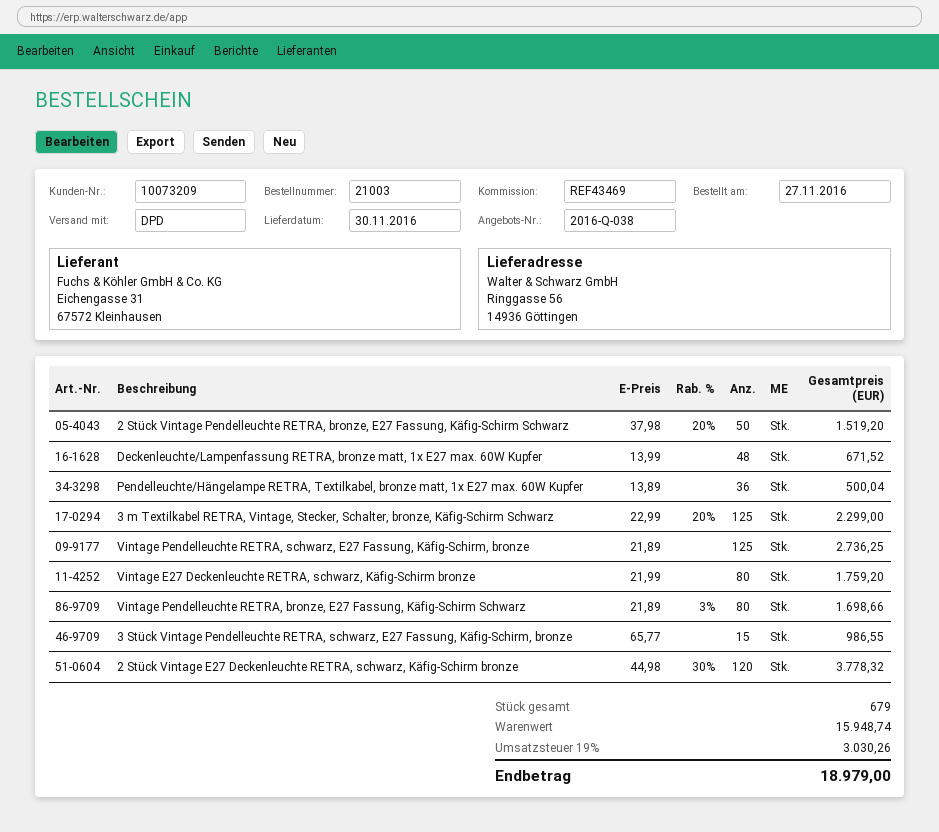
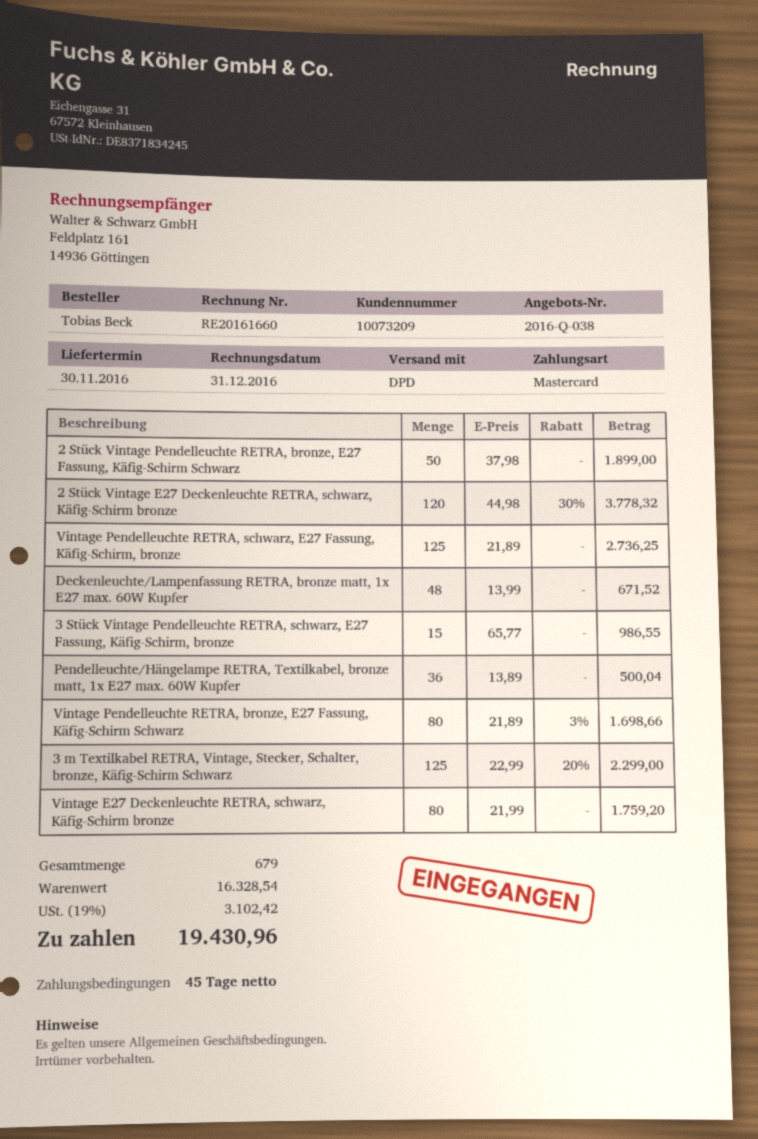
2 Stück Vintage Pendelleuchte RETRA, bronze, E27 Fassung, Käfig-Schirm Schwarz: 50 x 37.98 - 20% = 1519.20 -> 50 x 37.98 = 1899.00
subtotal: 15948.74 -> 16328.54
tax: 19% = 3030.26 -> 19% = 3102.42
total: 18979.00 -> 19430.96

